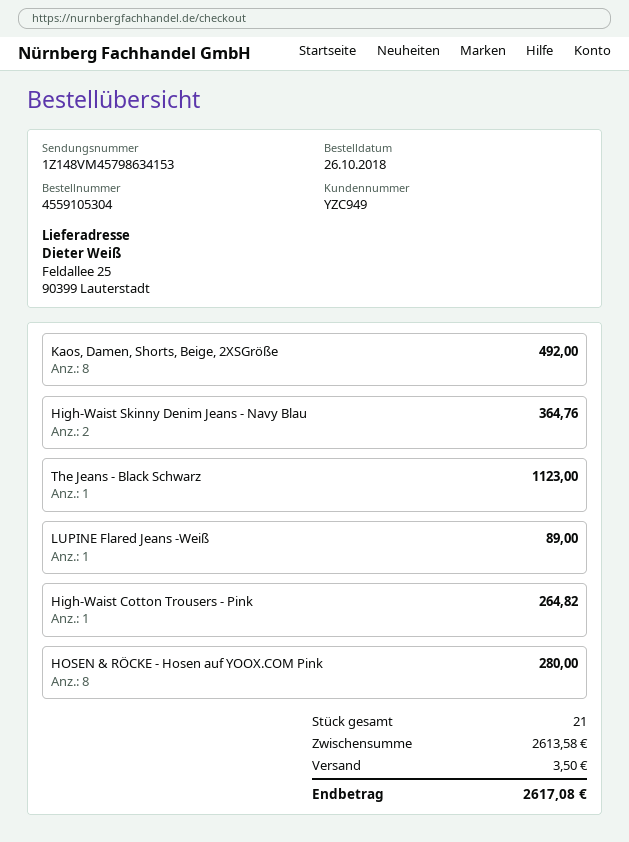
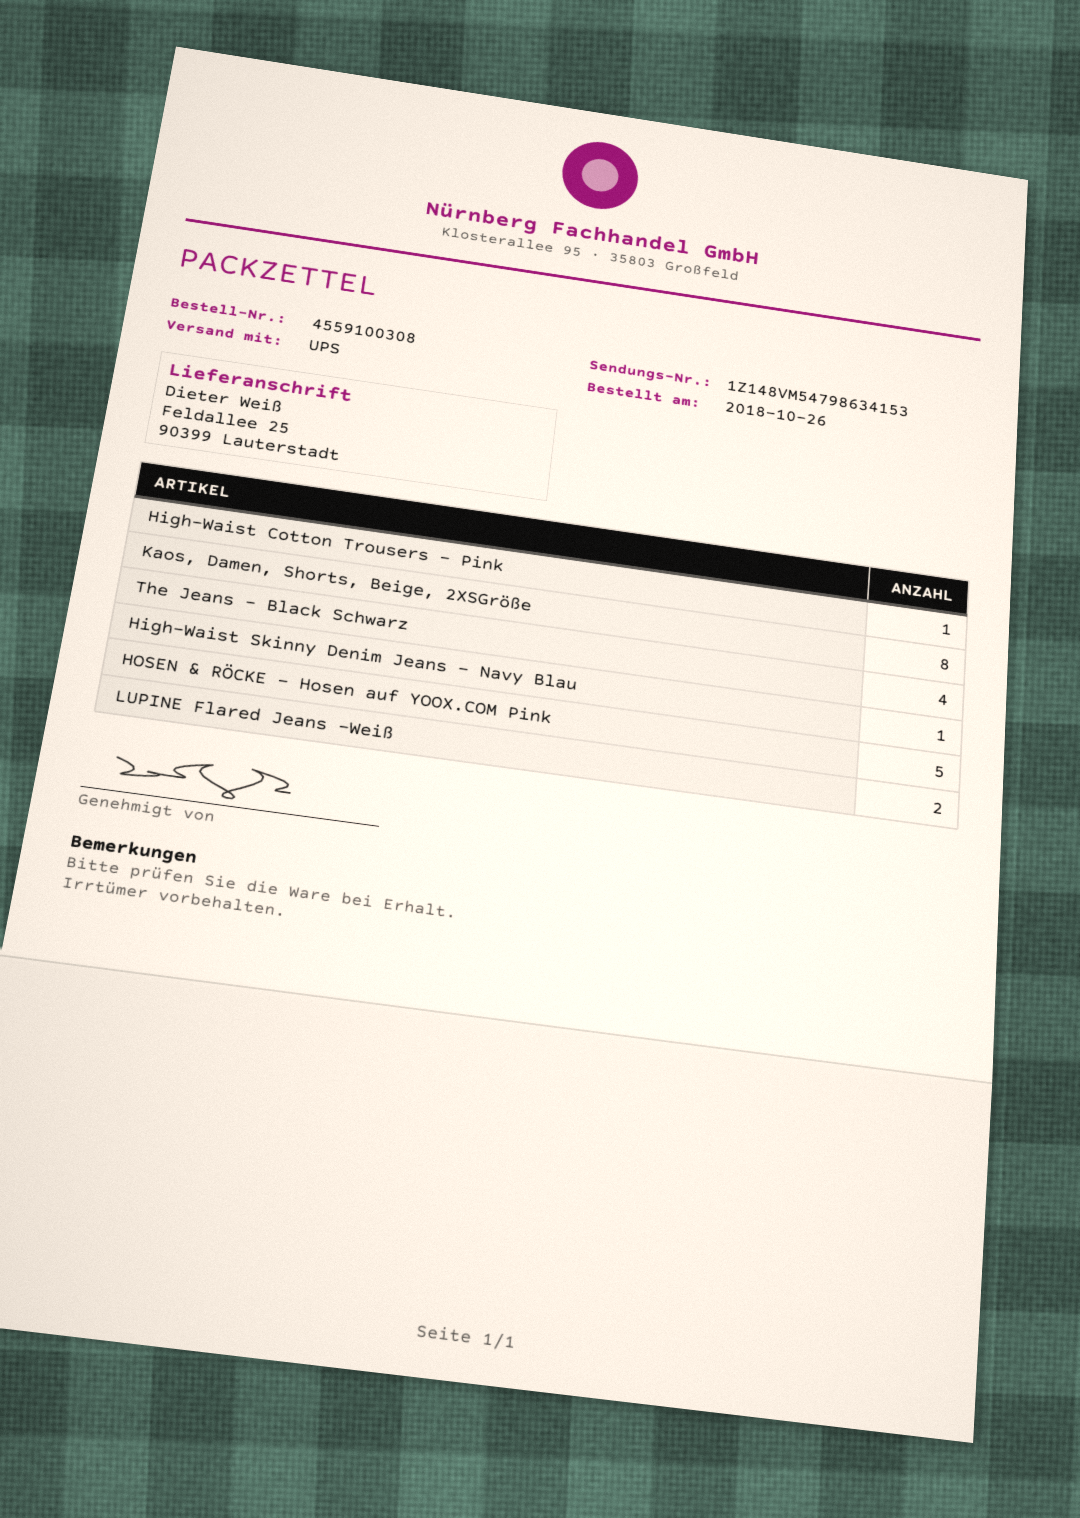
order number: 4559105304 -> 4559100308
tracking number: 1Z148VM45798634153 -> 1Z148VM54798634153
High-Waist Skinny Denim Jeans - Navy Blau: 2 -> 1
The Jeans - Black Schwarz: 1 -> 4
LUPINE Flared Jeans -Weiß: 1 -> 2
HOSEN & RÖCKE - Hosen auf YOOX.COM Pink: 8 -> 5

